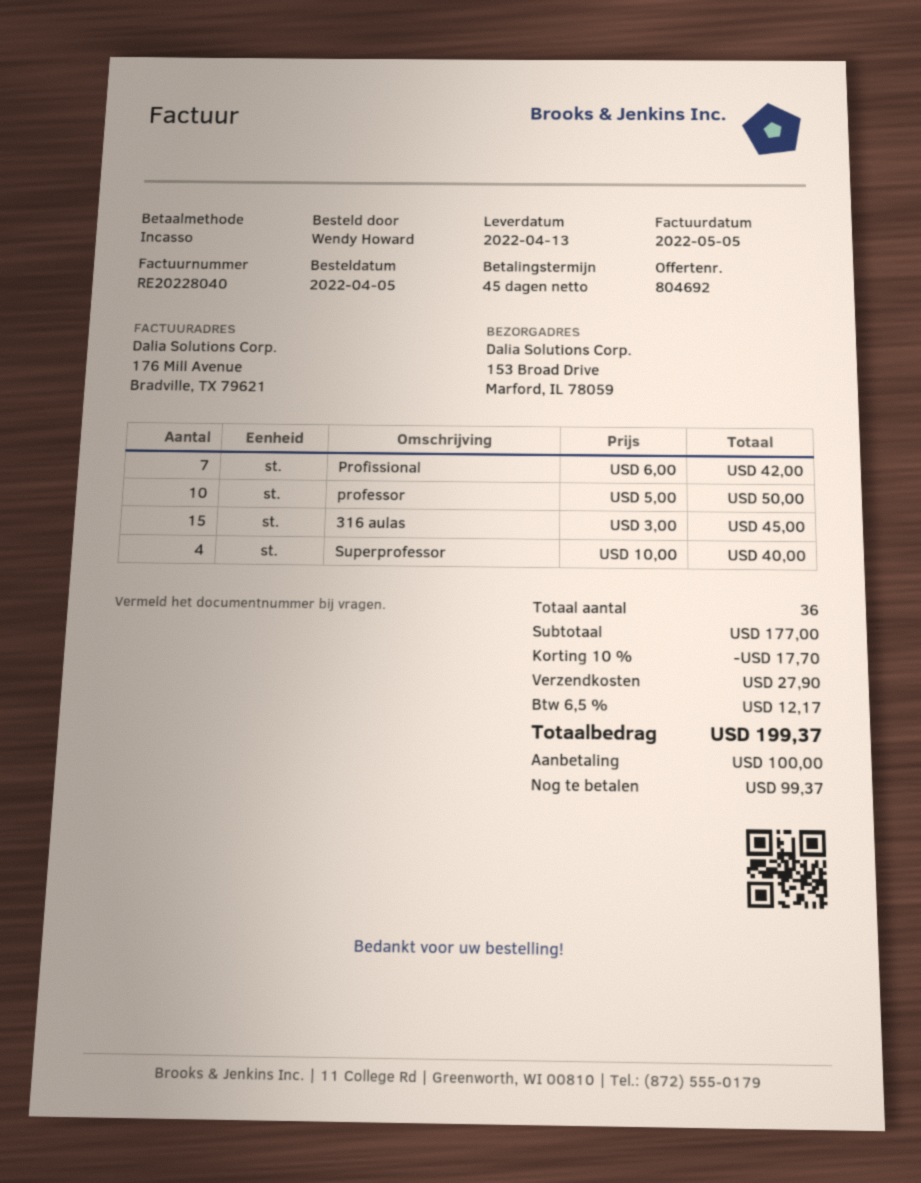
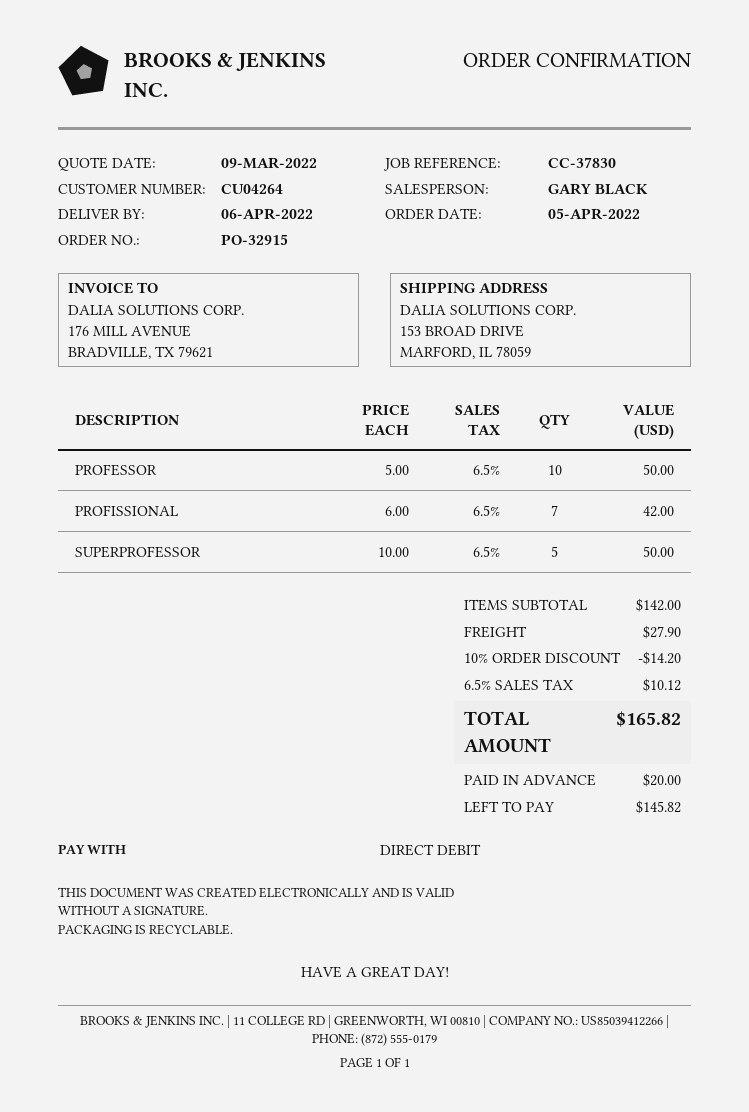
delivery date: 2022-04-13 -> 2022-04-06
316 aulas: 15 x 3.00 = 45.00 -> none
Superprofessor: 4 x 10.00 = 40.00 -> 5 x 10.00 = 50.00
subtotal: 177.00 -> 142.00
discount: 10% = 17.70 -> 10% = 14.20
tax: 6.5% = 12.17 -> 6.5% = 10.12
total: 199.37 -> 165.82
deposit: 100.00 -> 20.00
balance: 99.37 -> 145.82

